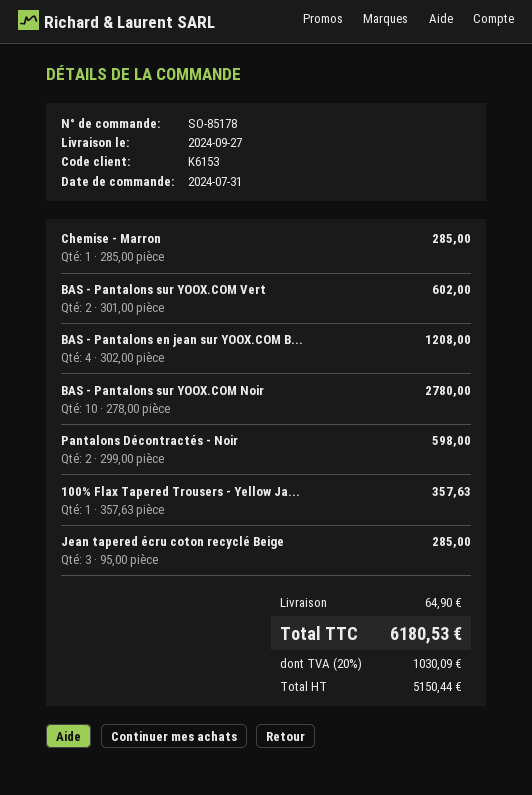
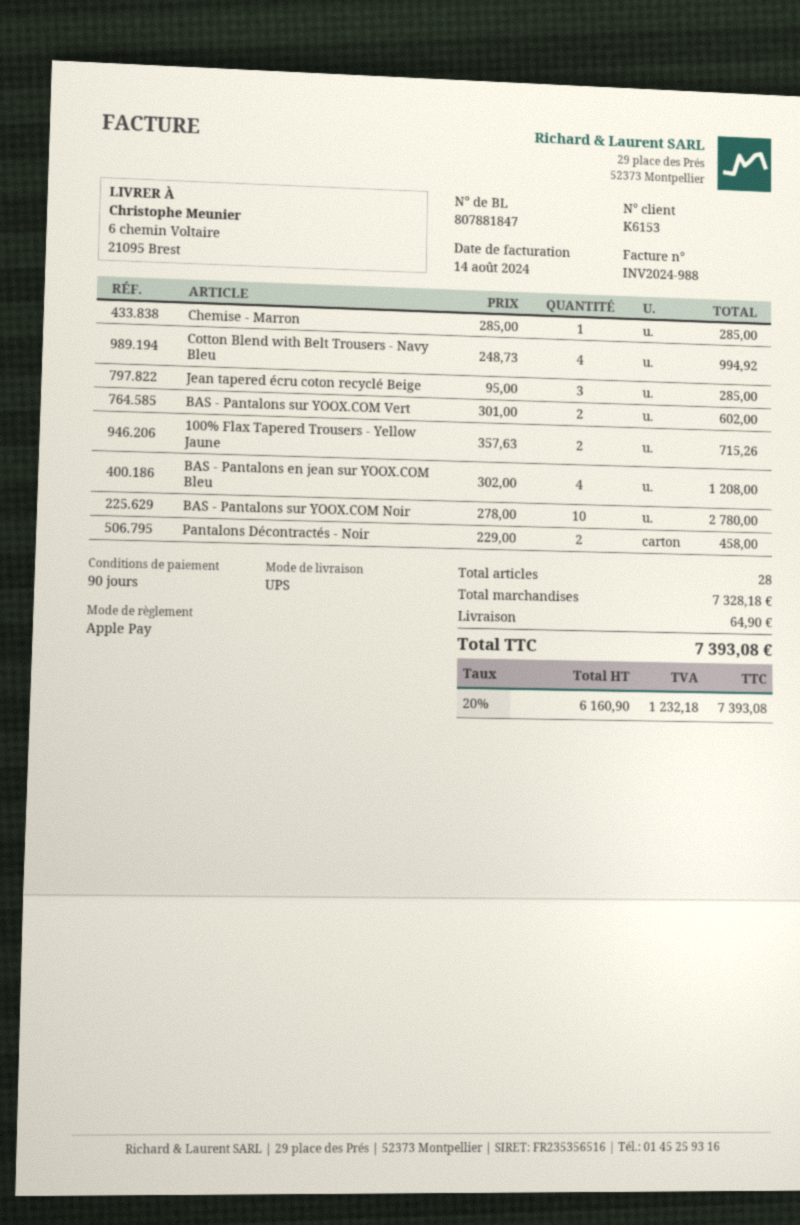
Pantalons Décontractés - Noir: 2 x 299.00 = 598.00 -> 2 x 229.00 = 458.00
100% Flax Tapered Trousers - Yellow Ja...: 1 x 357.63 = 357.63 -> 2 x 357.63 = 715.26
Cotton Blend with Belt Trousers - Navy Bleu: none -> 4 x 248.73 = 994.92
net: 5150.44 -> 6160.90
tax: 20% = 1030.09 -> 20% = 1232.18
total: 6180.53 -> 7393.08

